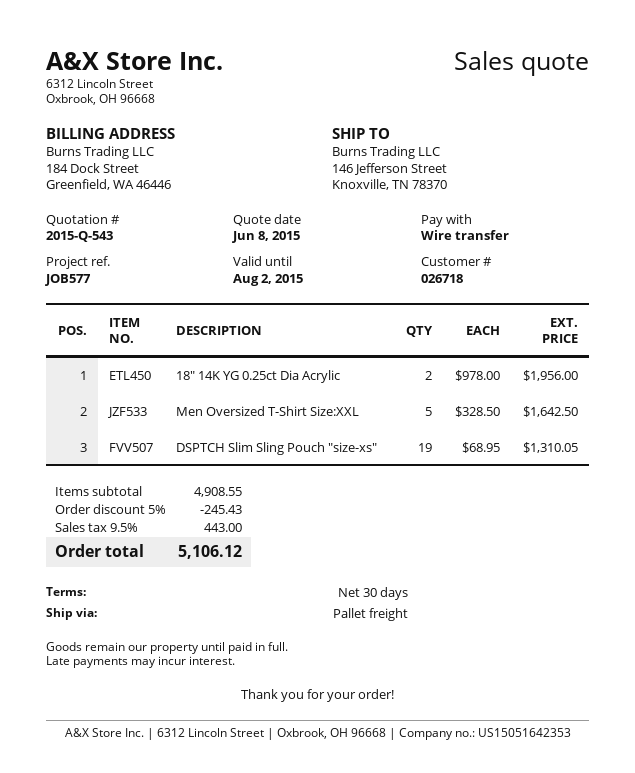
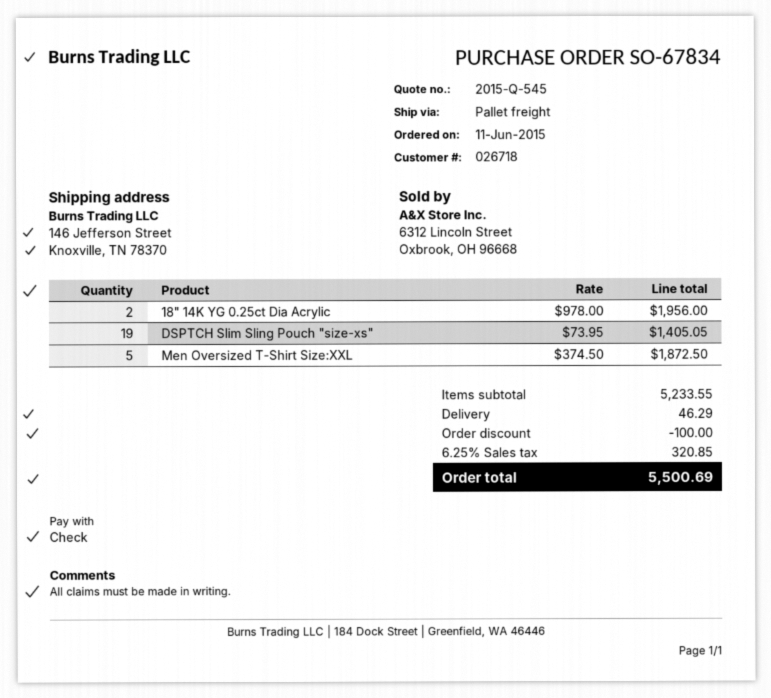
quote number: 2015-Q-543 -> 2015-Q-545
payment method: bank transfer -> cheque
Men Oversized T-Shirt Size:XXL: 5 x 328.50 = 1642.50 -> 5 x 374.50 = 1872.50
DSPTCH Slim Sling Pouch "size-xs": 19 x 68.95 = 1310.05 -> 19 x 73.95 = 1405.05
subtotal: 4908.55 -> 5233.55
discount: 245.43 -> 100.00
shipping: none -> 46.29
tax: 9.5% = 443.00 -> 6.25% = 320.85
total: 5106.12 -> 5500.69

